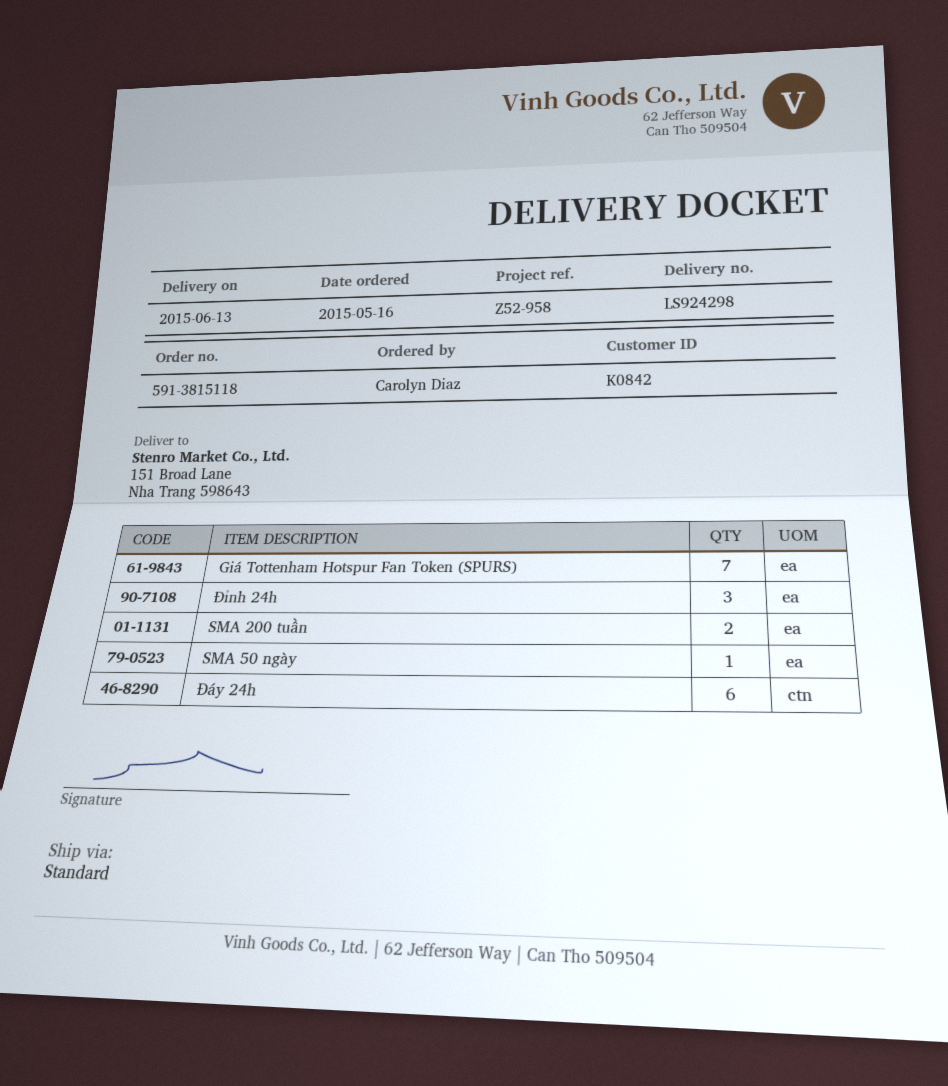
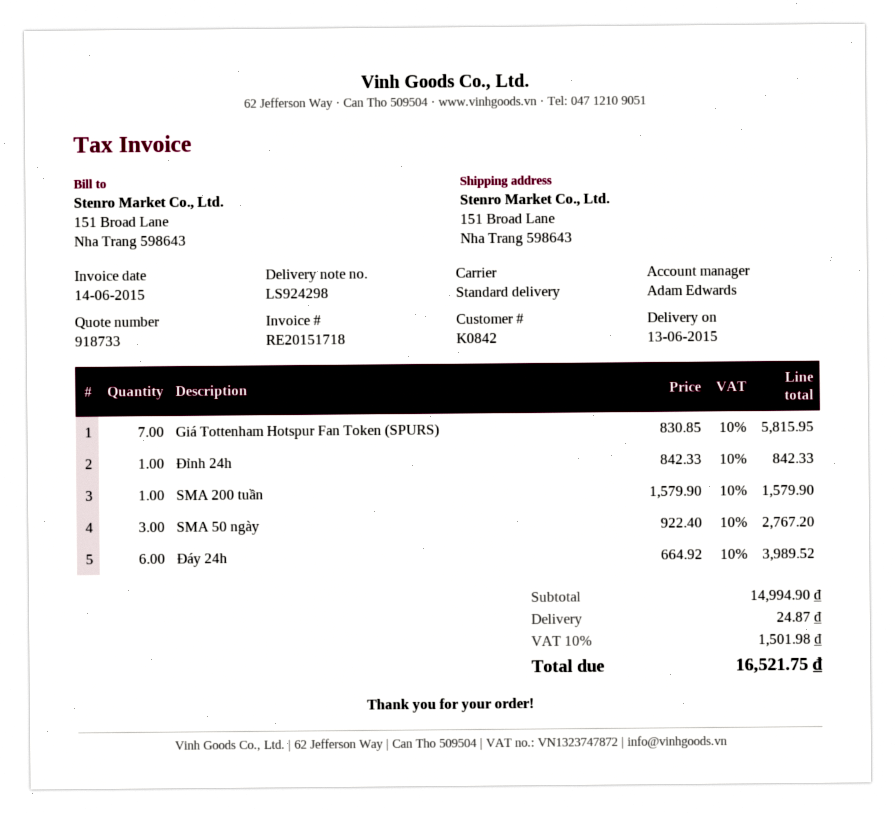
Đỉnh 24h: 3 -> 1
SMA 200 tuần: 2 -> 1
SMA 50 ngày: 1 -> 3

